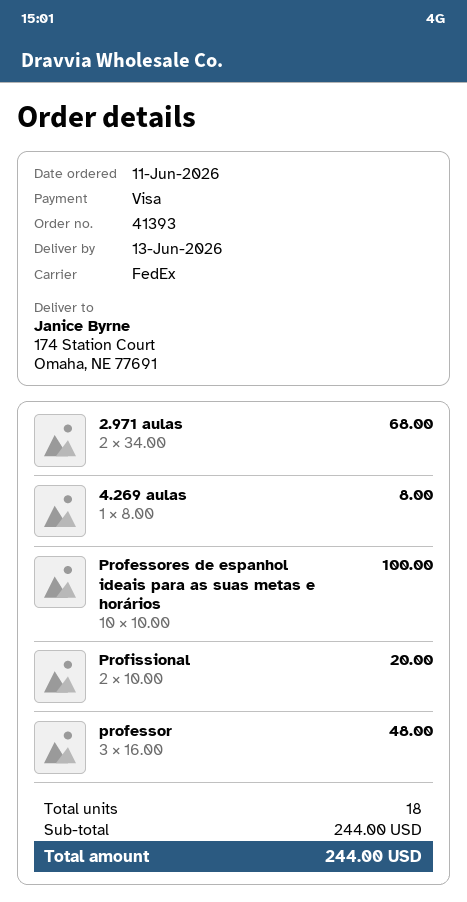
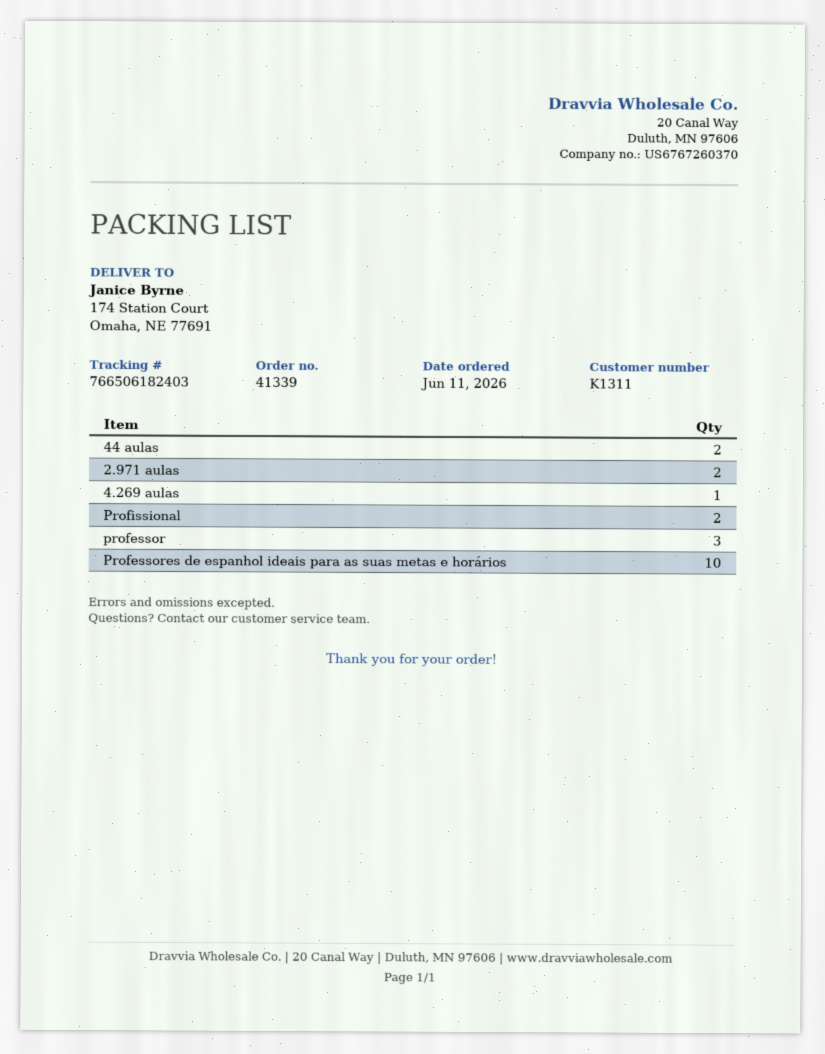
order number: 41393 -> 41339
44 aulas: none -> 2

